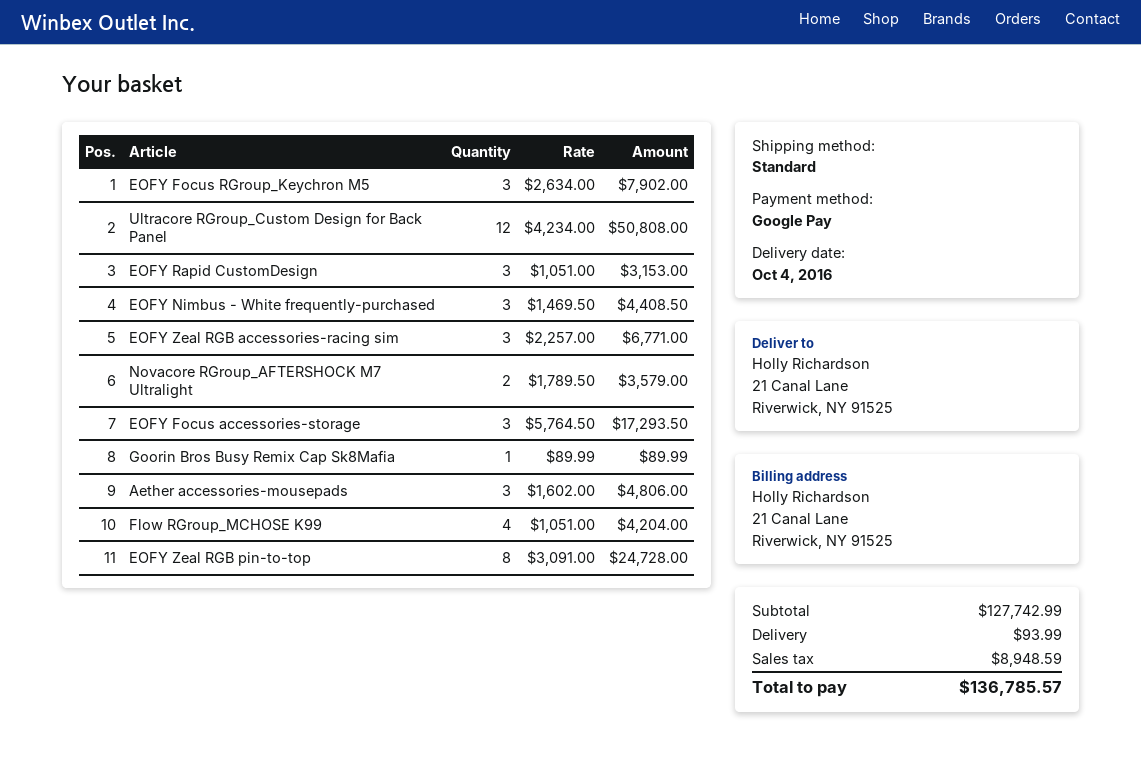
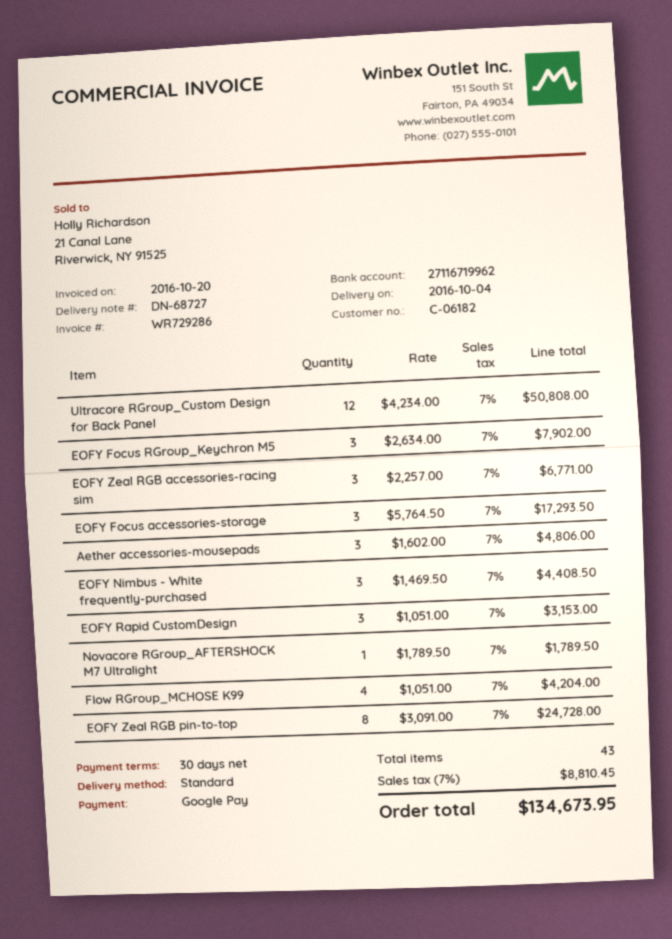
Novacore RGroup_AFTERSHOCK M7 Ultralight: 2 x 1789.50 = 3579.00 -> 1 x 1789.50 = 1789.50
Goorin Bros Busy Remix Cap Sk8Mafia: 1 x 89.99 = 89.99 -> none
shipping: 93.99 -> none
tax: 8948.59 -> 8810.45
total: 136785.57 -> 134673.95

